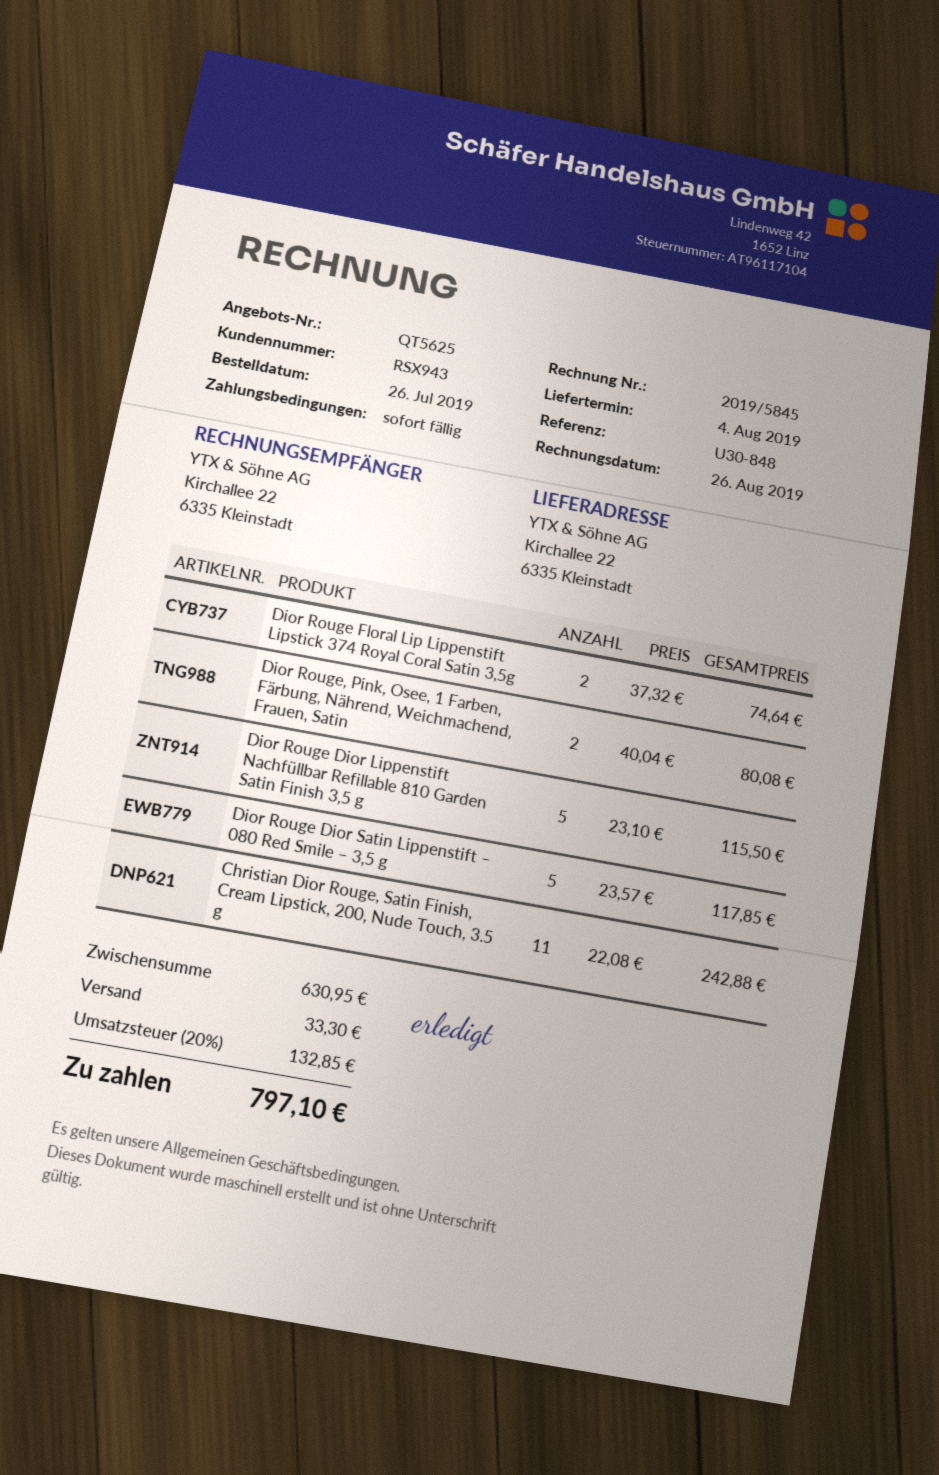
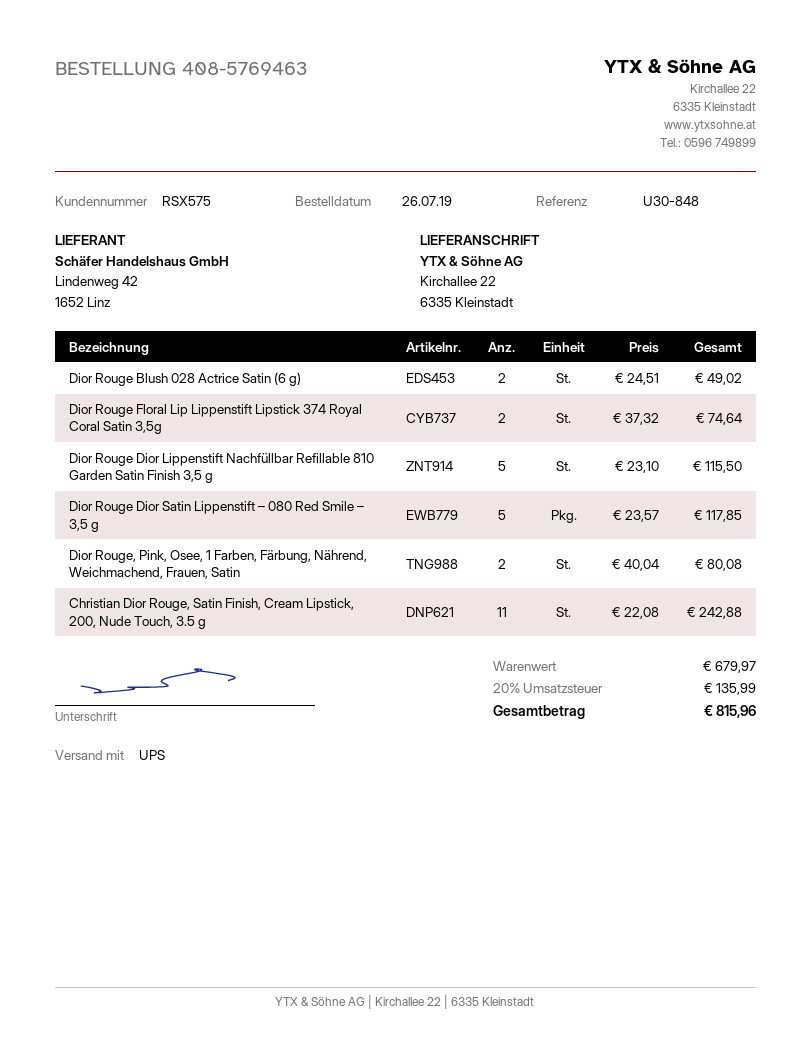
customer number: RSX943 -> RSX575
Dior Rouge Blush 028 Actrice Satin (6 g): none -> 2 x 24.51 = 49.02
subtotal: 630.95 -> 679.97
shipping: 33.30 -> none
tax: 20% = 132.85 -> 20% = 135.99
total: 797.10 -> 815.96

